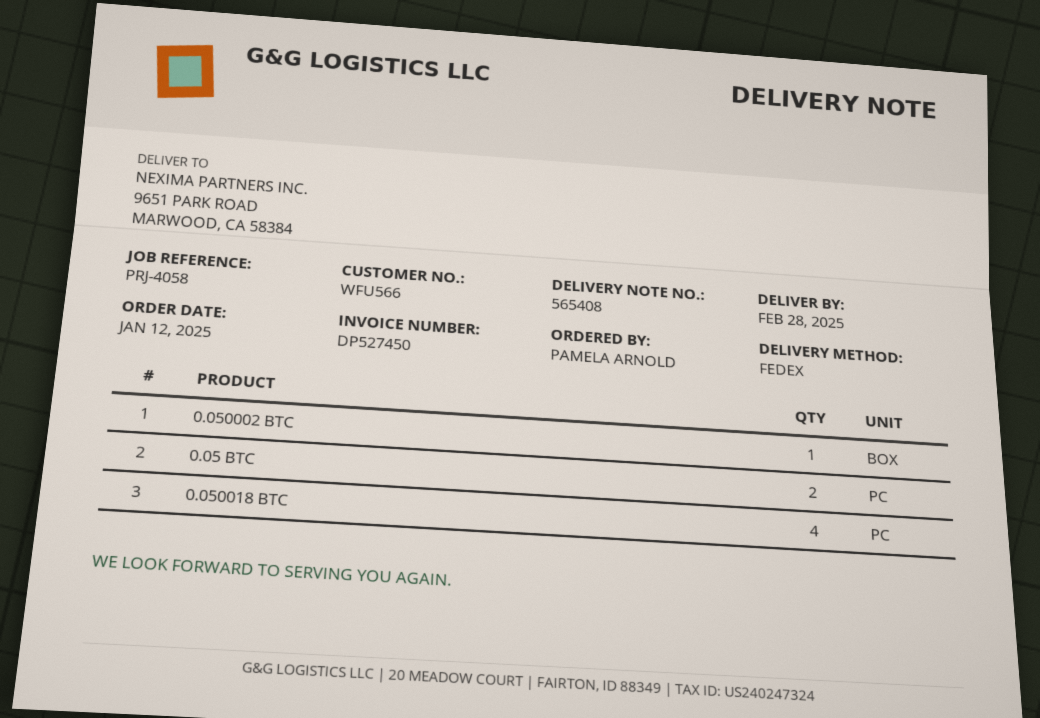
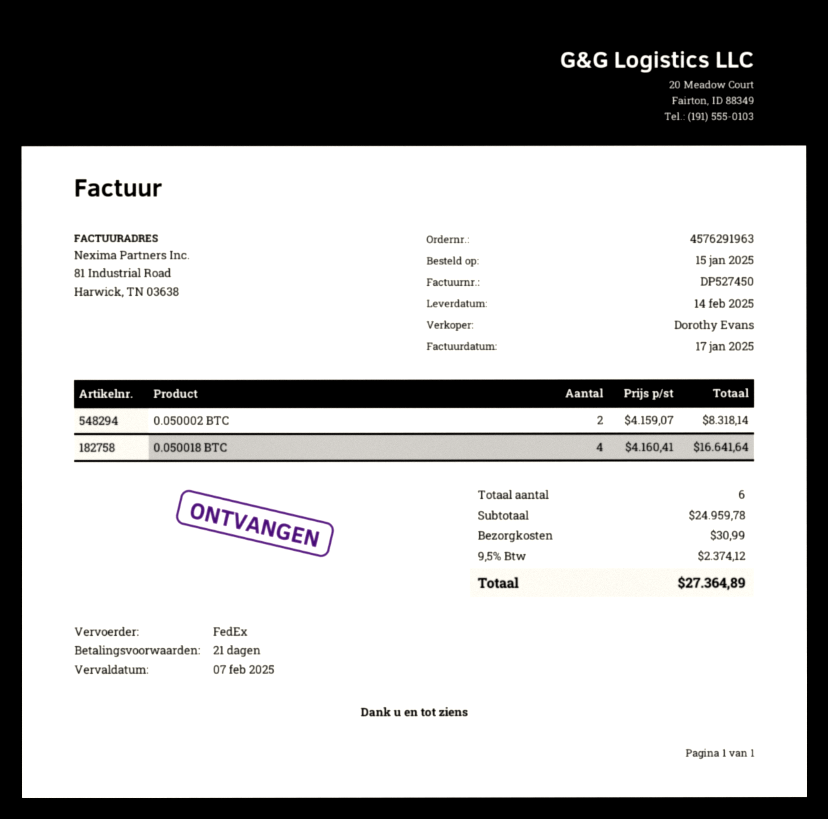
order date: 2025-01-12 -> 2025-01-15
delivery date: 2025-02-28 -> 2025-02-14
0.050002 BTC: 1 -> 2
0.05 BTC: 2 -> none

